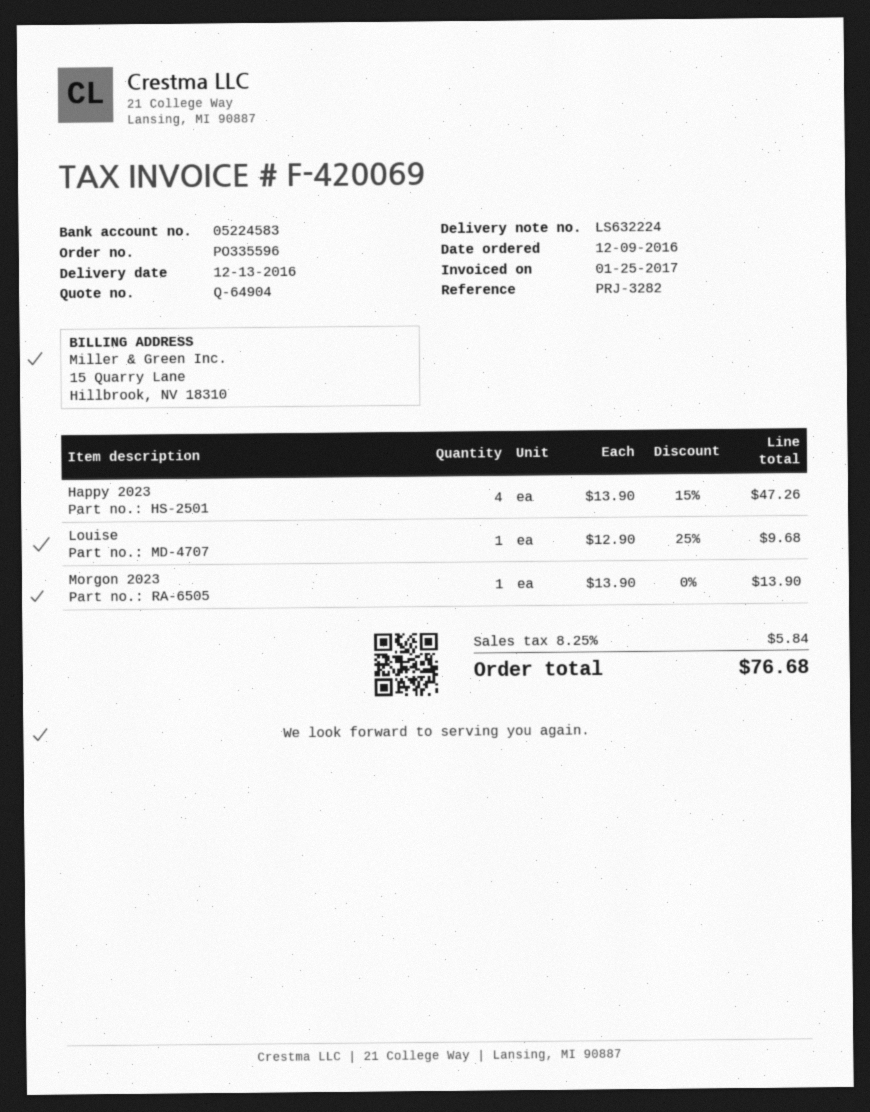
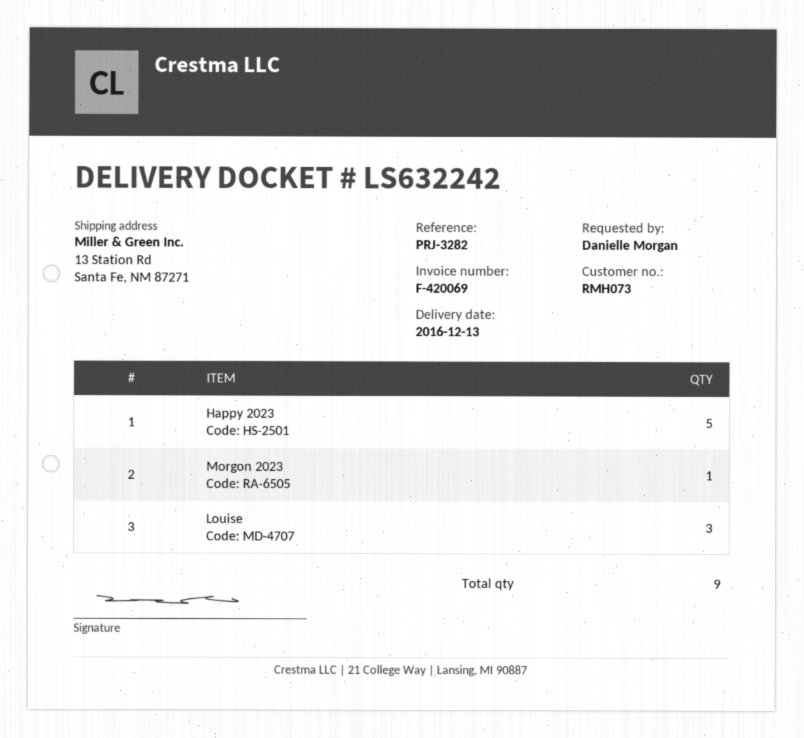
delivery note number: LS632224 -> LS632242
Happy 2023: 4 -> 5
Louise: 1 -> 3

